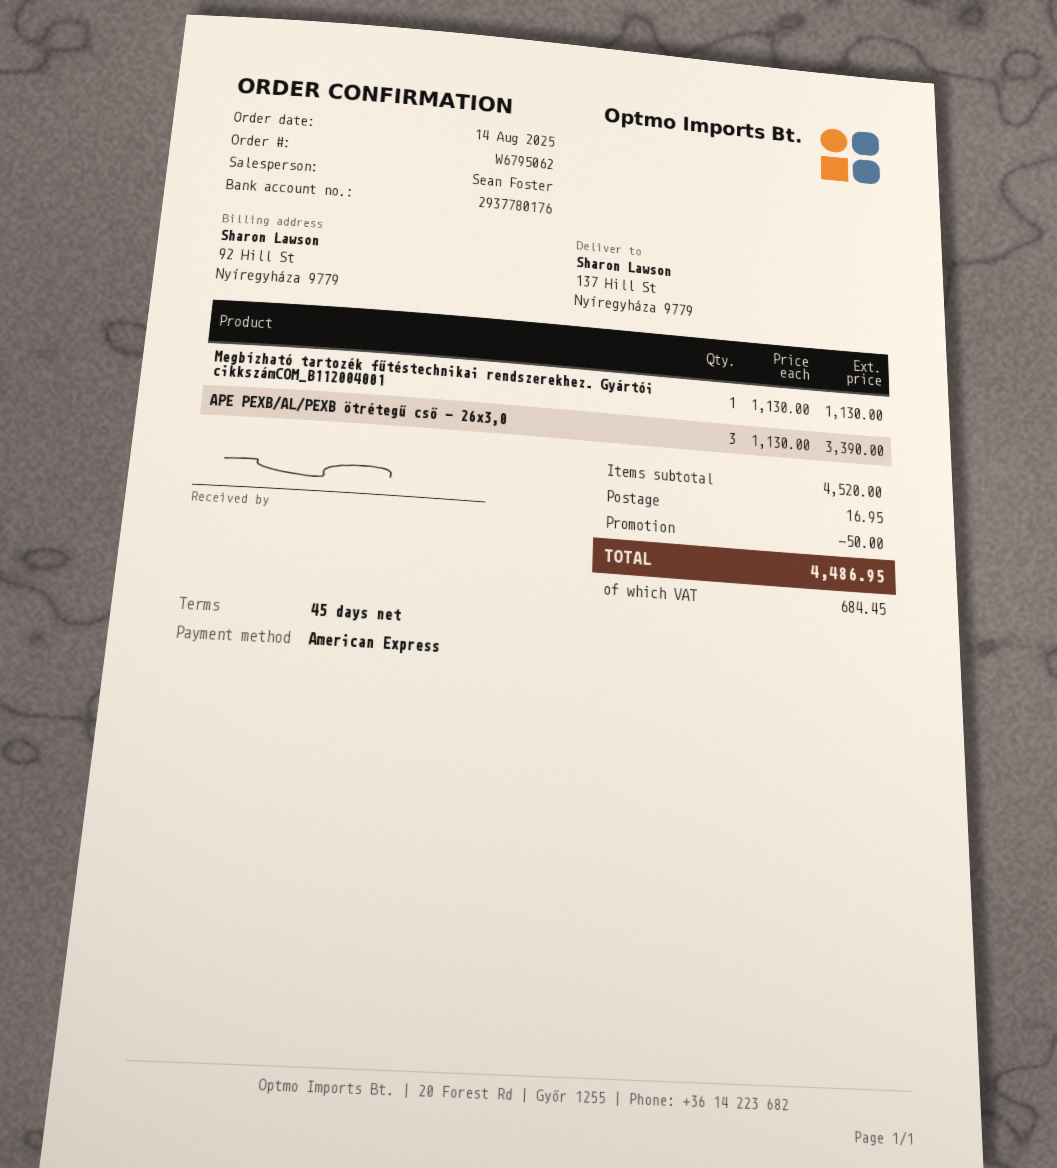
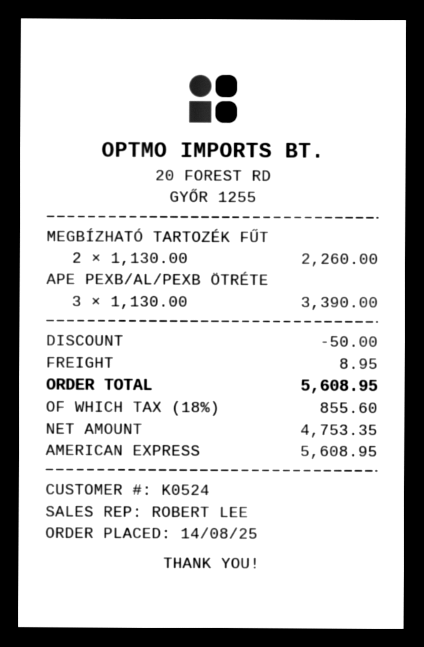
sales rep: Sean Foster -> ROBERT LEE
Megbízható tartozék fűtéstechnikai rendszerekhez. Gyártói cikkszámCOM_B112004001: 1 x 1130.00 = 1130.00 -> 2 x 1130.00 = 2260.00
shipping: 16.95 -> 8.95
tax: 684.45 -> 855.60
total: 4486.95 -> 5608.95

